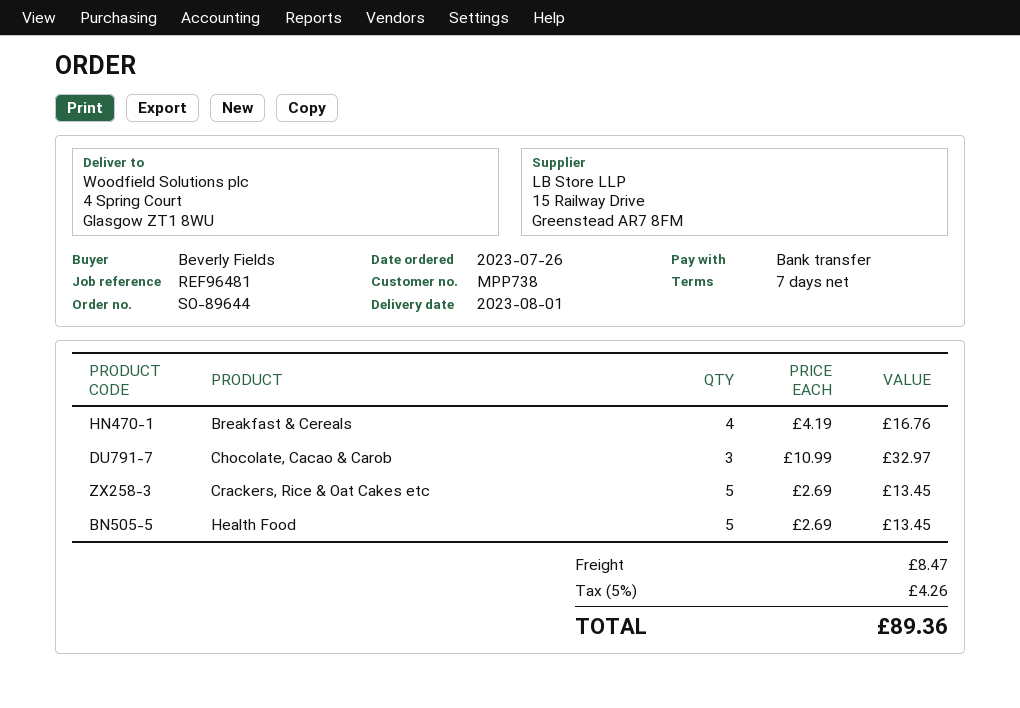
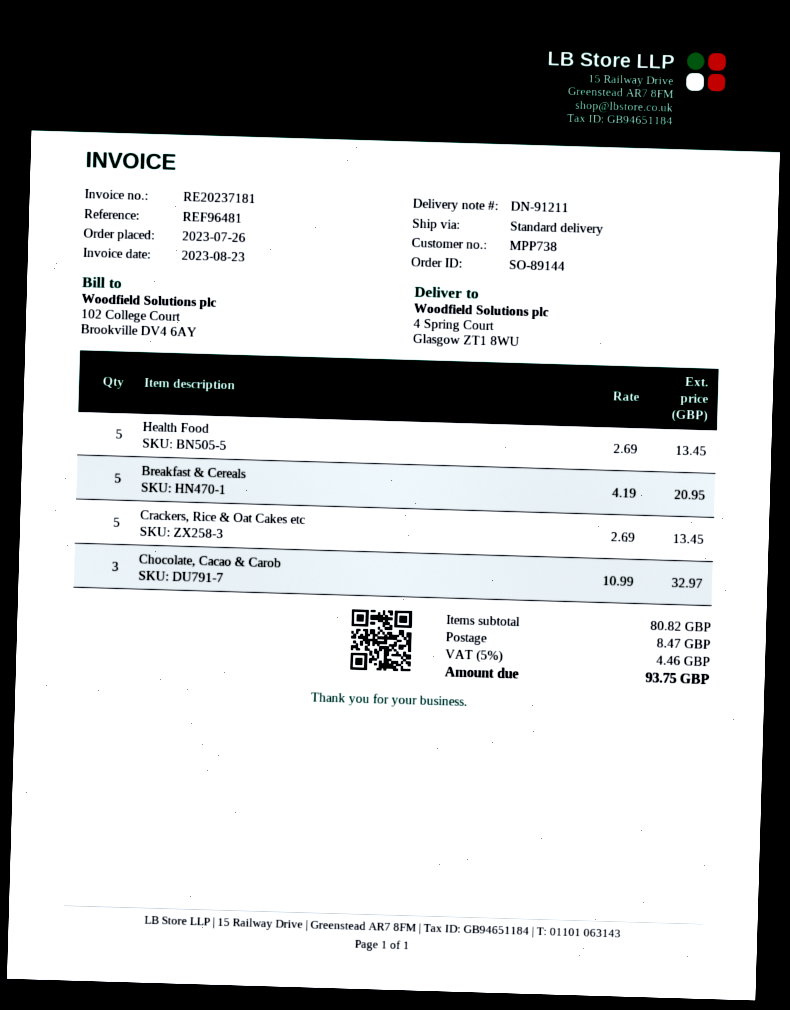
order number: SO-89644 -> SO-89144
Breakfast & Cereals: 4 x 4.19 = 16.76 -> 5 x 4.19 = 20.95
tax: 5% = 4.26 -> 5% = 4.46
total: 89.36 -> 93.75

